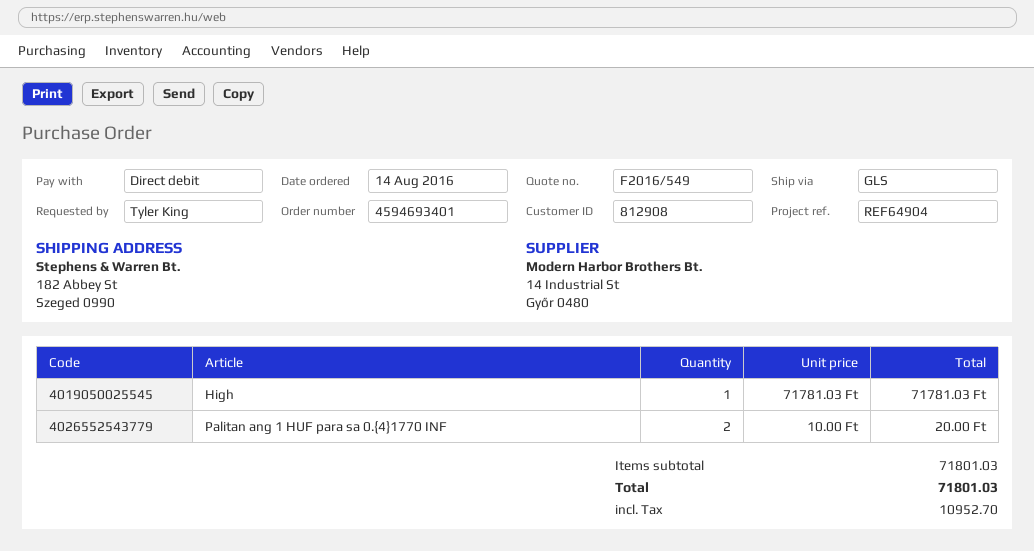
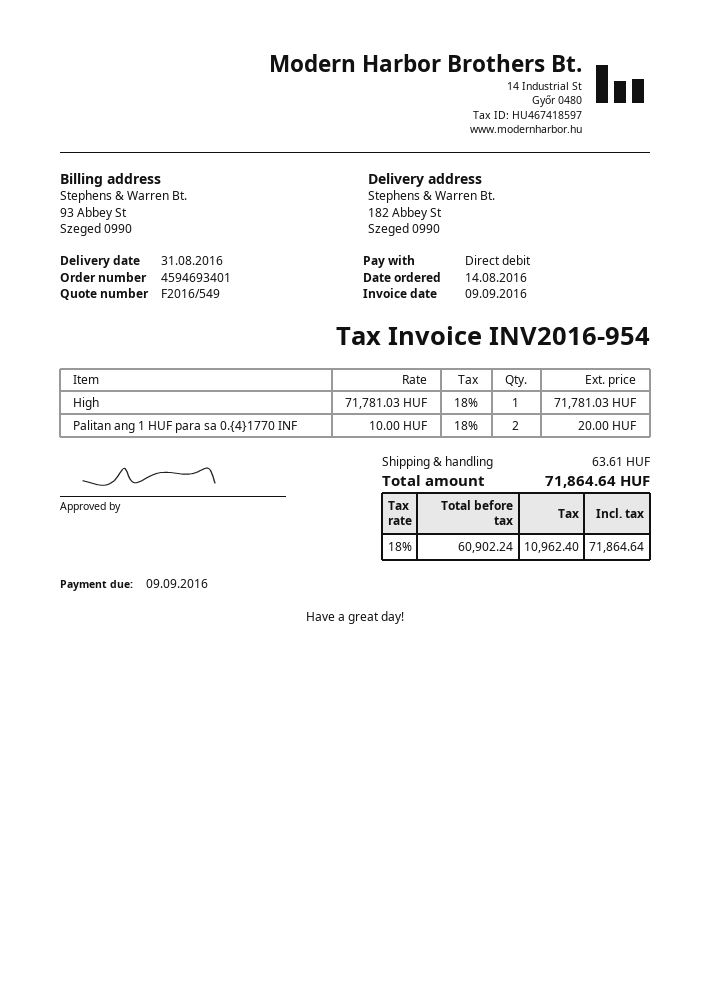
shipping: none -> 63.61
tax: 10952.70 -> 10962.40
total: 71801.03 -> 71864.64

